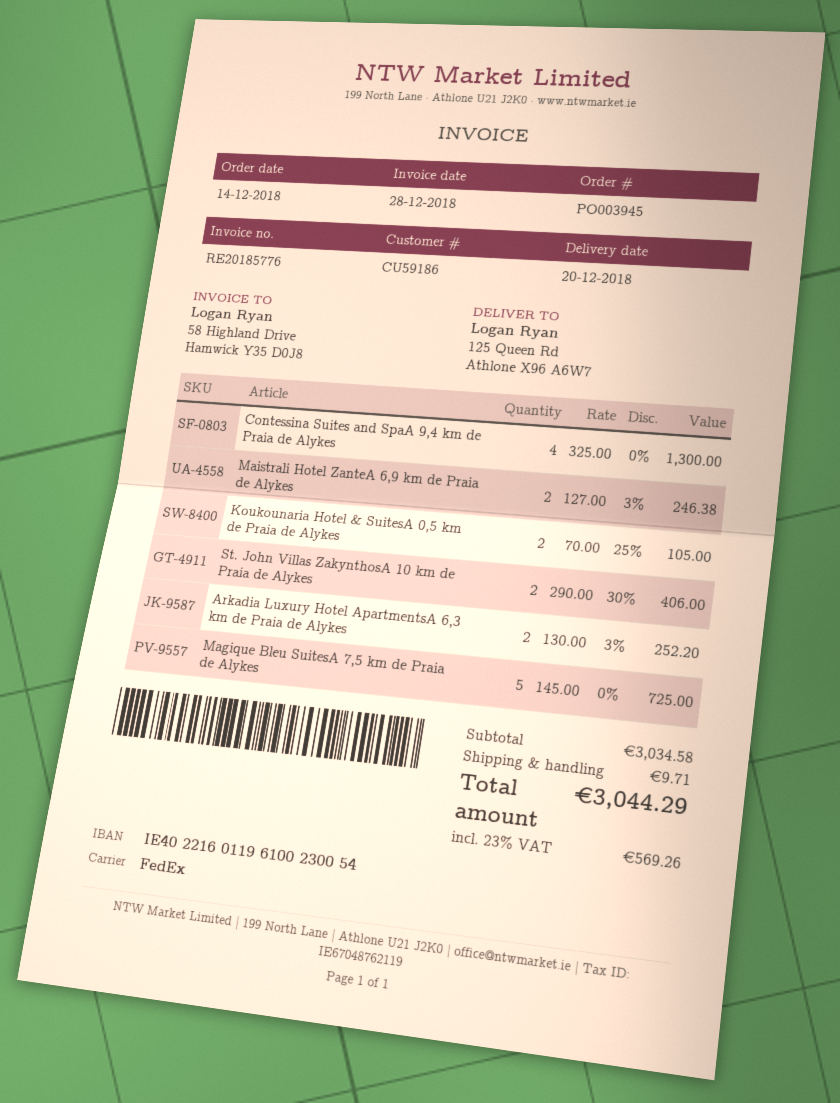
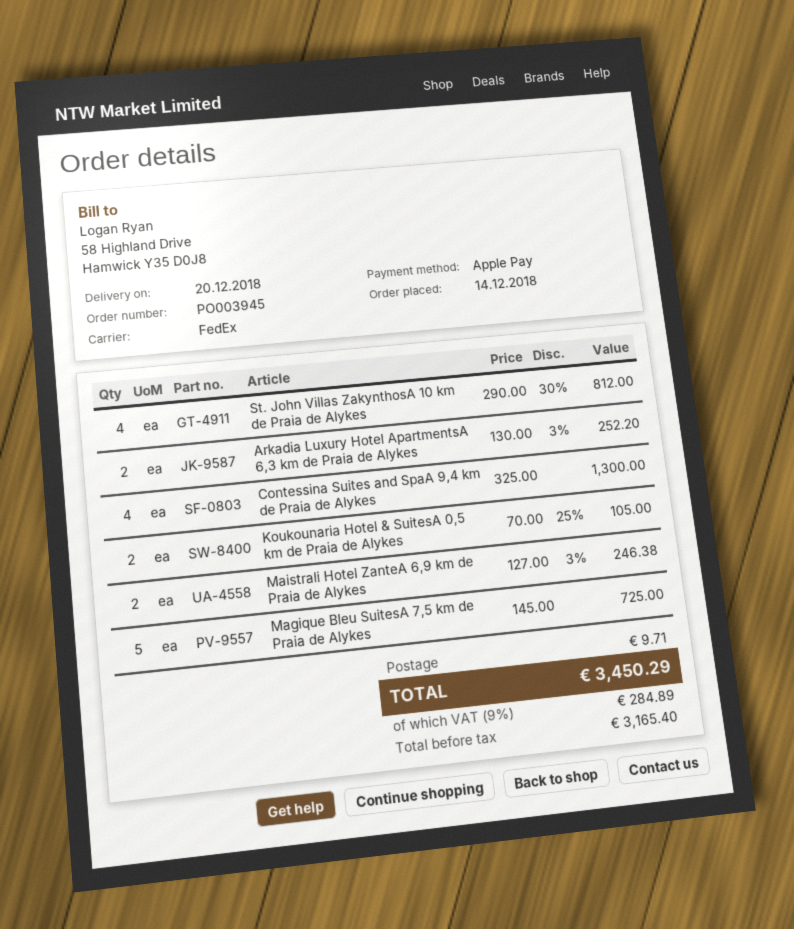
St. John Villas ZakynthosA 10 km de Praia de Alykes: 2 x 290.00 - 30% = 406.00 -> 4 x 290.00 - 30% = 812.00
tax: 23% = 569.26 -> 9% = 284.89
total: 3044.29 -> 3450.29

